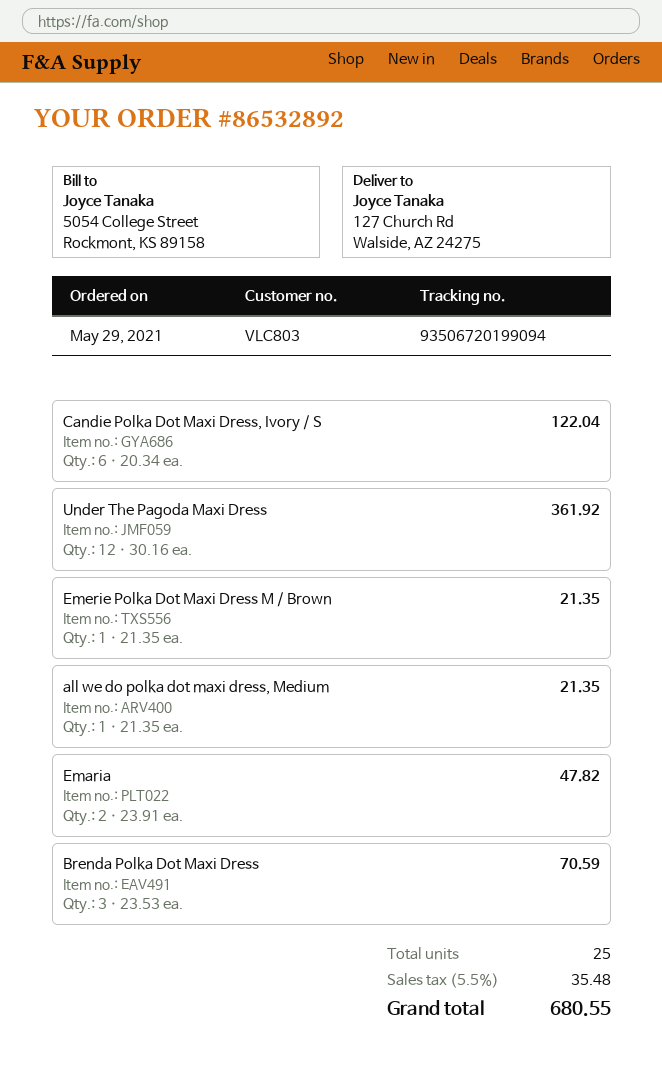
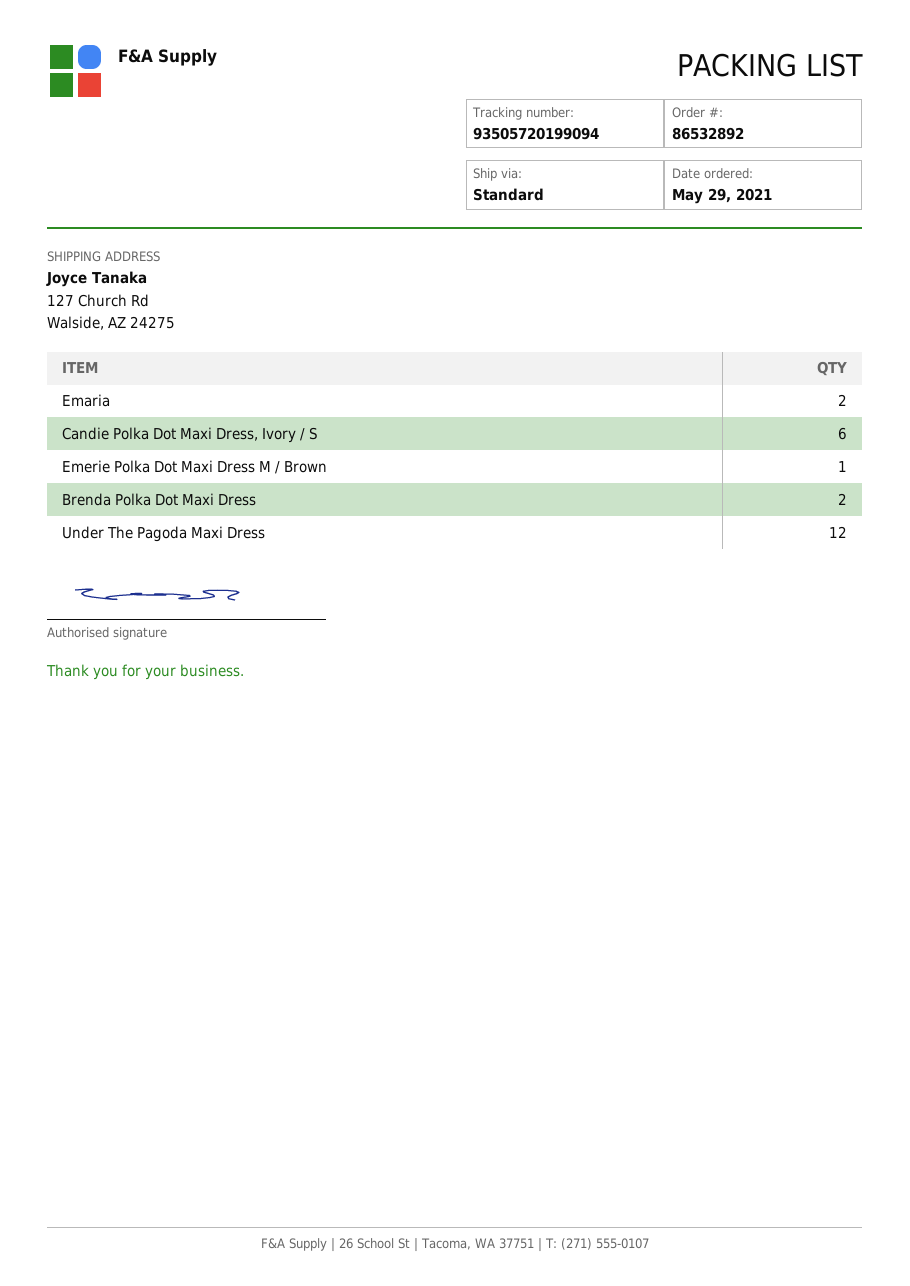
tracking number: 93506720199094 -> 93505720199094
all we do polka dot maxi dress, Medium: 1 -> none
Brenda Polka Dot Maxi Dress: 3 -> 2

